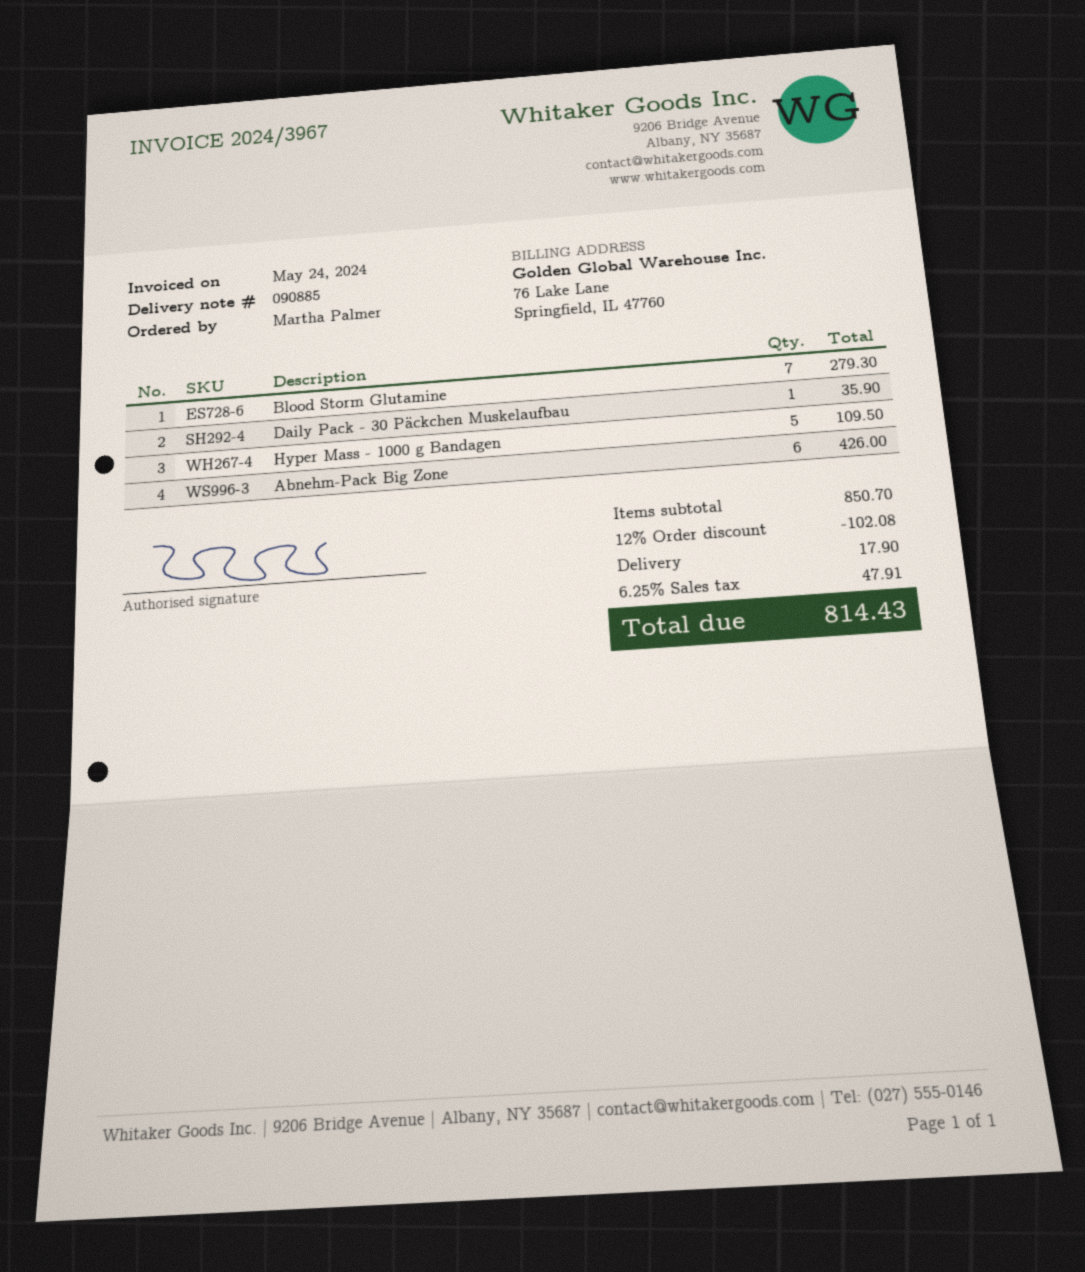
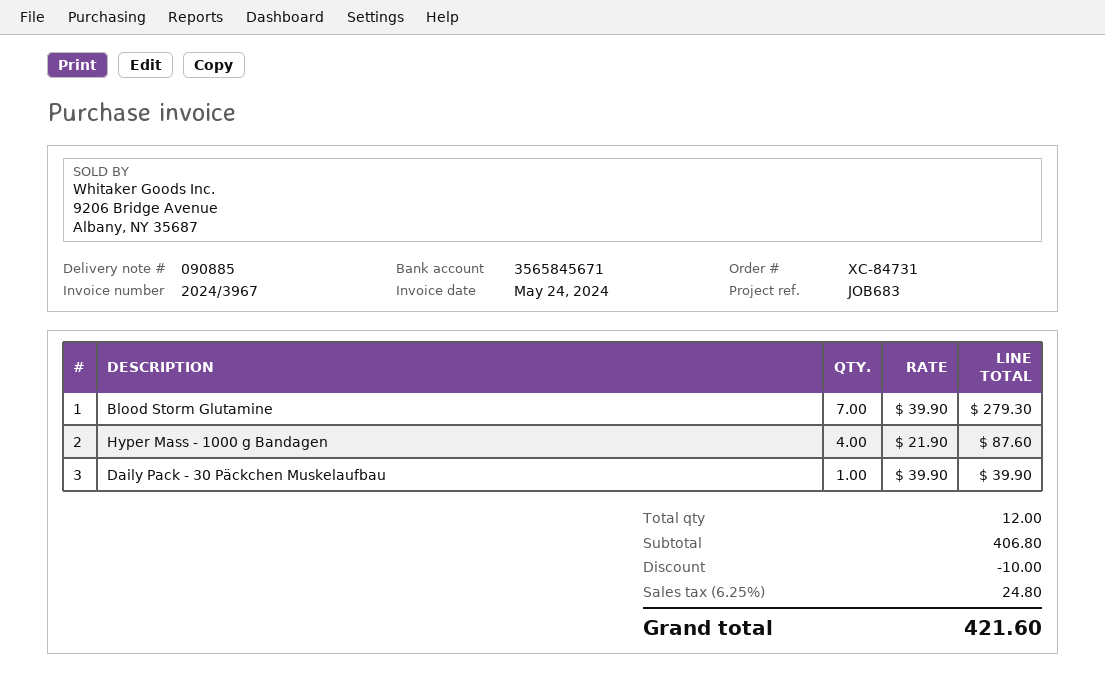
Daily Pack - 30 Päckchen Muskelaufbau: 1 for 35.90 -> 1 for 39.90
Hyper Mass - 1000 g Bandagen: 5 for 109.50 -> 4 for 87.60
Abnehm-Pack Big Zone: 6 for 426.00 -> none
subtotal: 850.70 -> 406.80
discount: 102.08 -> 10.00
shipping: 17.90 -> none
tax: 6.25% = 47.91 -> 6.25% = 24.80
total: 814.43 -> 421.60

